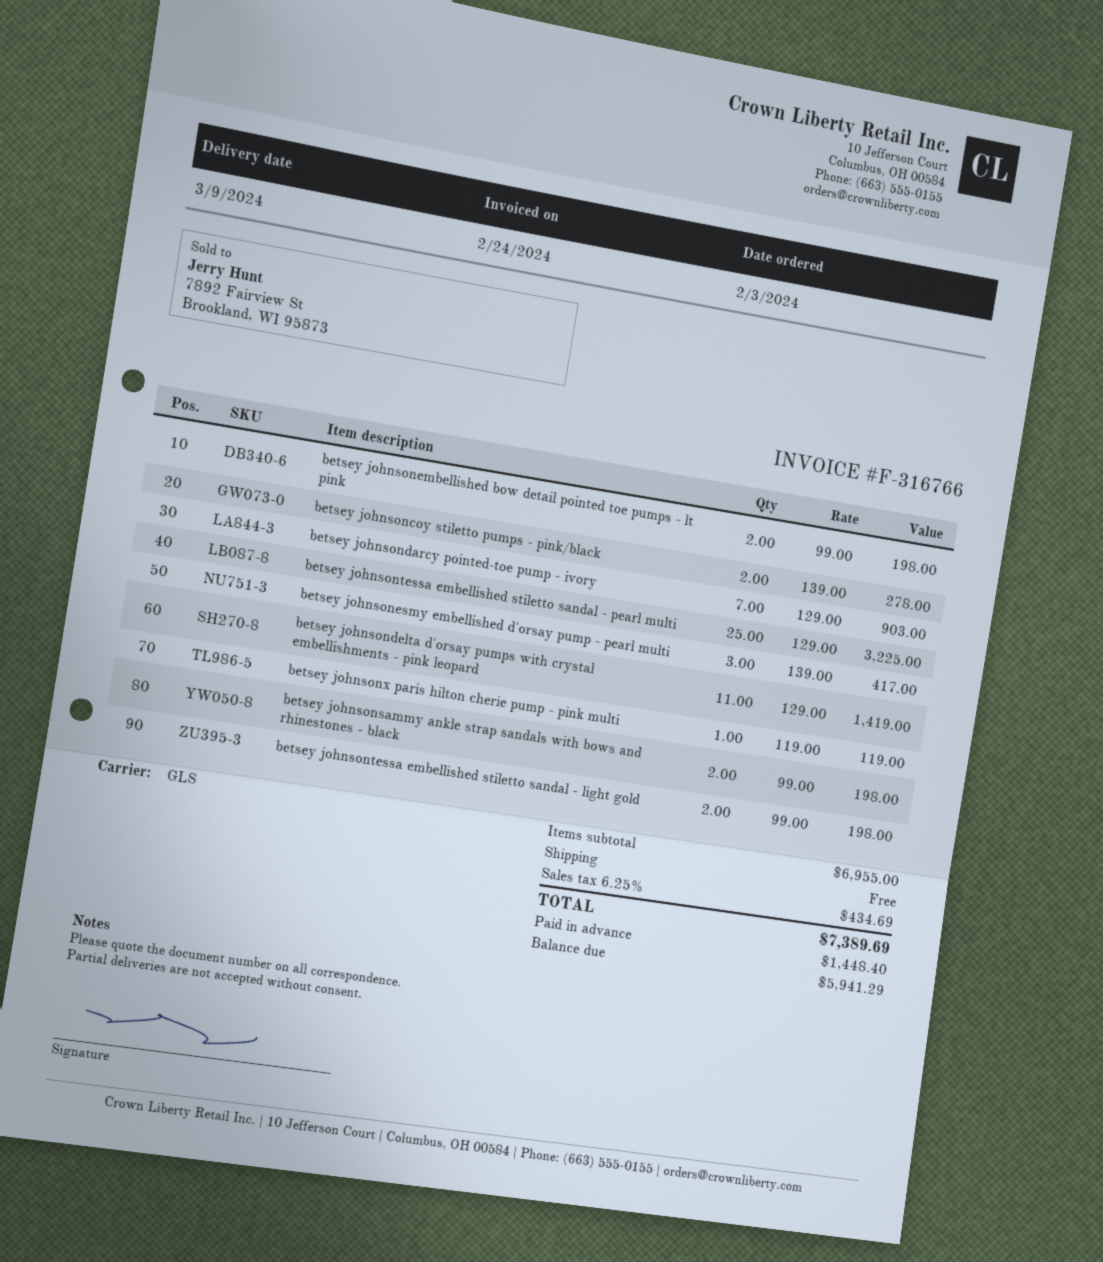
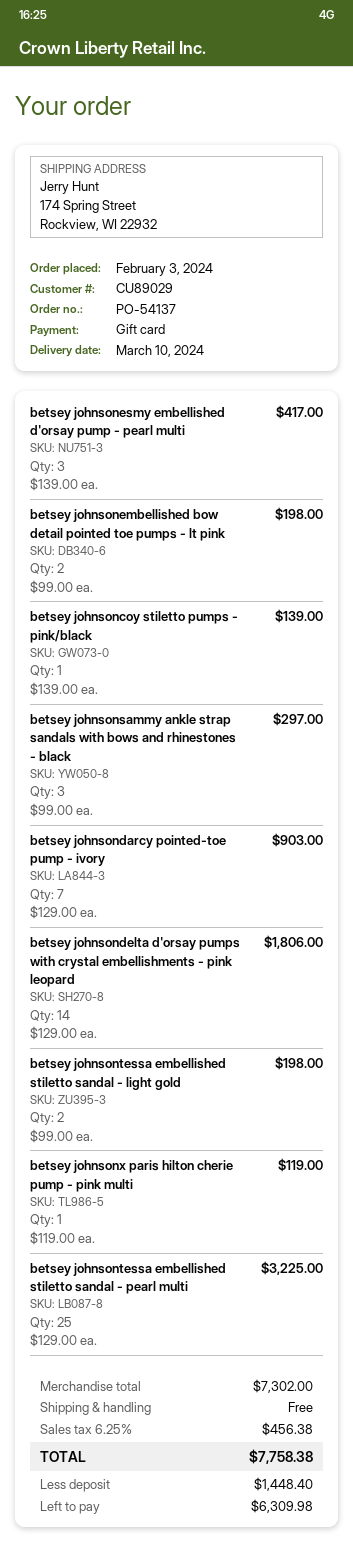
delivery date: 2024-03-09 -> 2024-03-10
betsey johnsoncoy stiletto pumps - pink/black: 2 x 139.00 = 278.00 -> 1 x 139.00 = 139.00
betsey johnsondelta d'orsay pumps with crystal embellishments - pink leopard: 11 x 129.00 = 1419.00 -> 14 x 129.00 = 1806.00
betsey johnsonsammy ankle strap sandals with bows and rhinestones - black: 2 x 99.00 = 198.00 -> 3 x 99.00 = 297.00
subtotal: 6955.00 -> 7302.00
tax: 6.25% = 434.69 -> 6.25% = 456.38
total: 7389.69 -> 7758.38
balance: 5941.29 -> 6309.98

